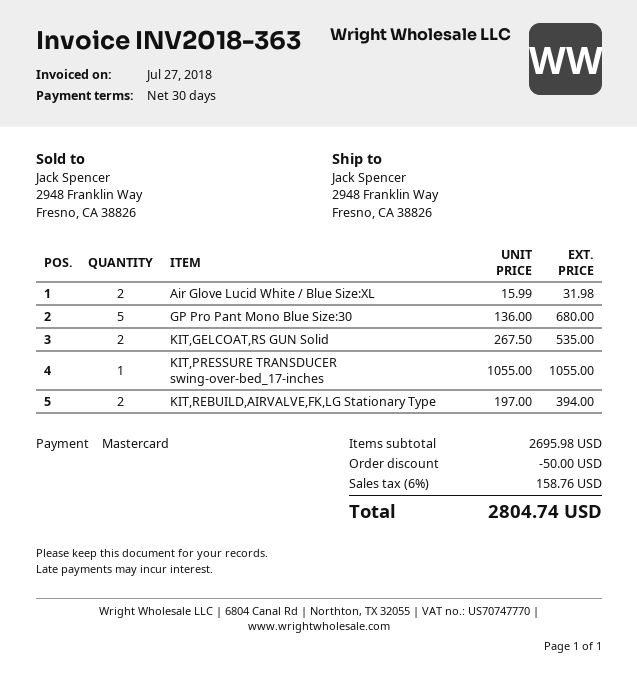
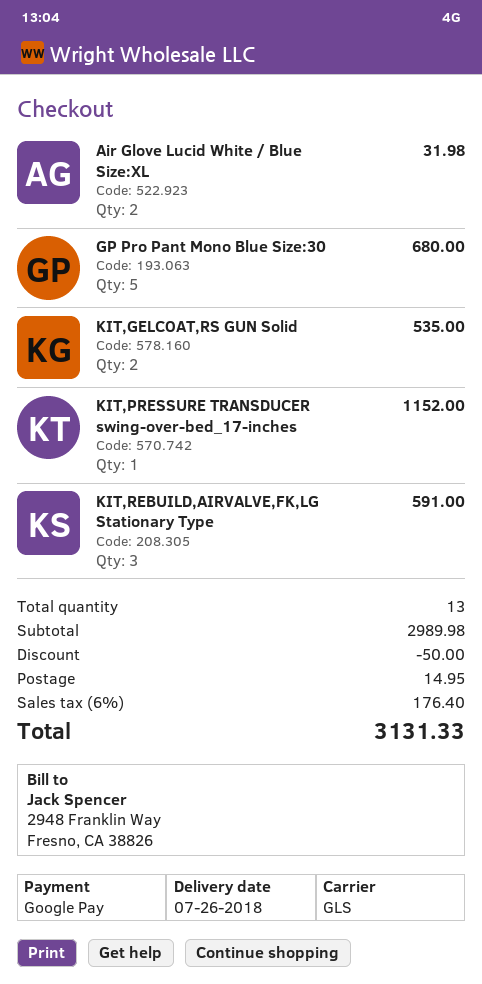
payment method: Mastercard -> Google Pay
KIT,PRESSURE TRANSDUCER swing-over-bed_17-inches: 1 for 1055.00 -> 1 for 1152.00
KIT,REBUILD,AIRVALVE,FK,LG Stationary Type: 2 for 394.00 -> 3 for 591.00
subtotal: 2695.98 -> 2989.98
shipping: none -> 14.95
tax: 6% = 158.76 -> 6% = 176.40
total: 2804.74 -> 3131.33

